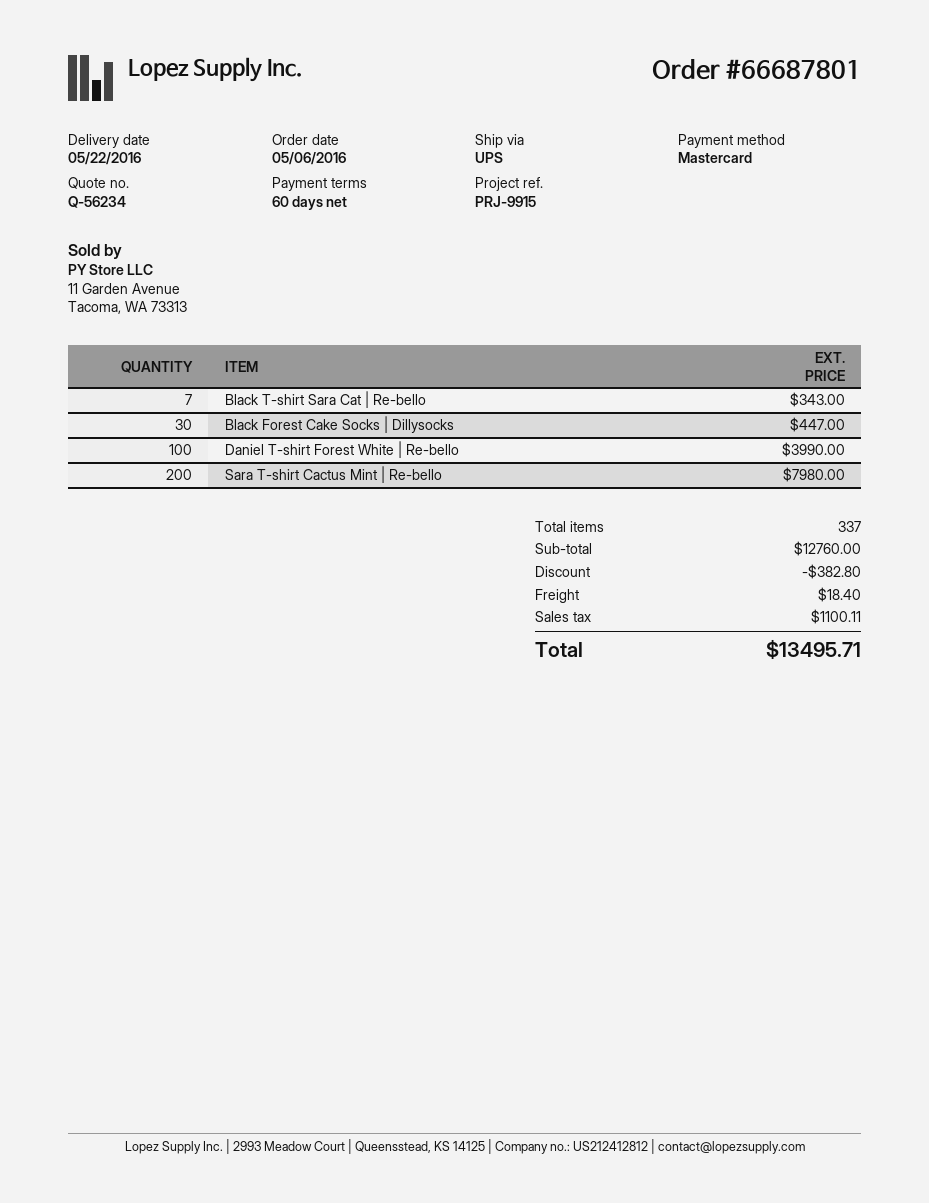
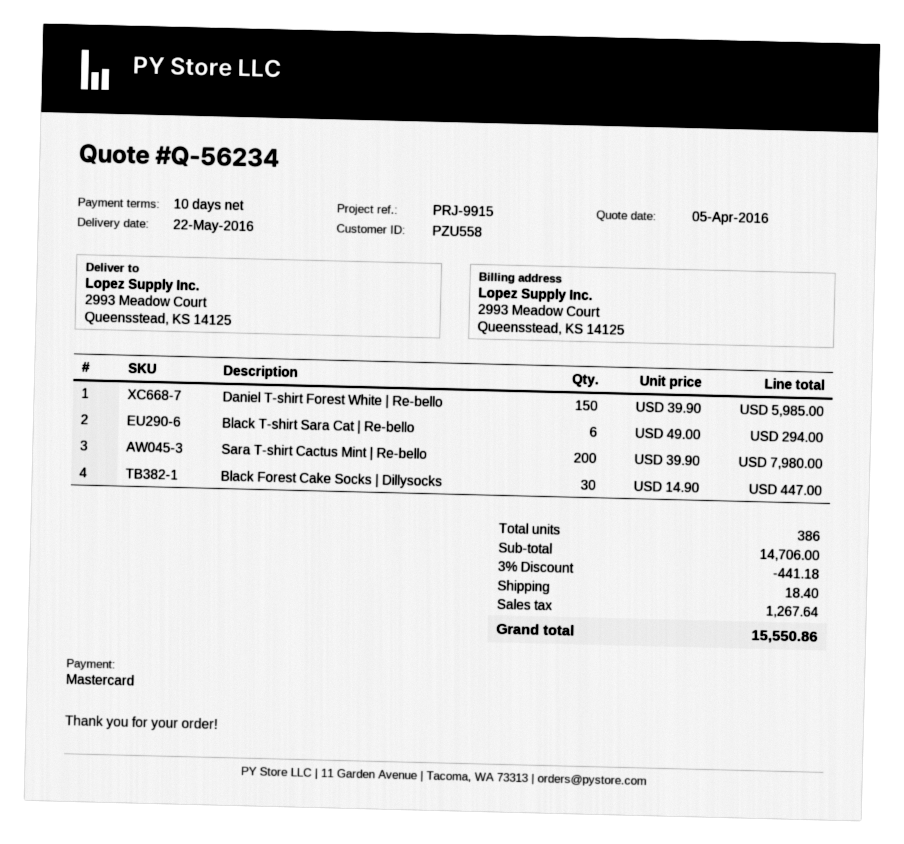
payment terms: 60 days -> 10 days
Black T-shirt Sara Cat | Re-bello: 7 for 343.00 -> 6 for 294.00
Daniel T-shirt Forest White | Re-bello: 100 for 3990.00 -> 150 for 5985.00
total quantity: 337 -> 386
subtotal: 12760.00 -> 14706.00
discount: 382.80 -> 441.18
tax: 1100.11 -> 1267.64
total: 13495.71 -> 15550.86

